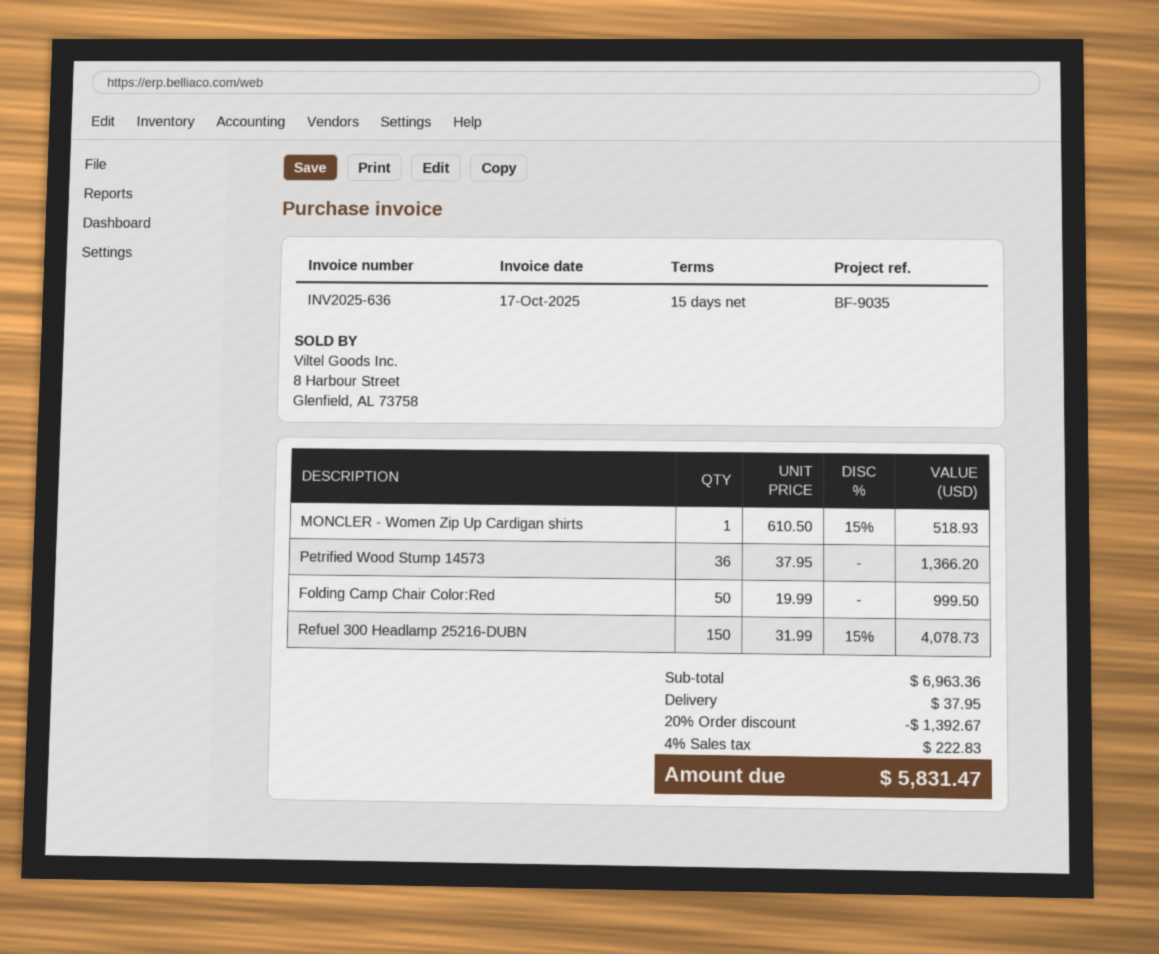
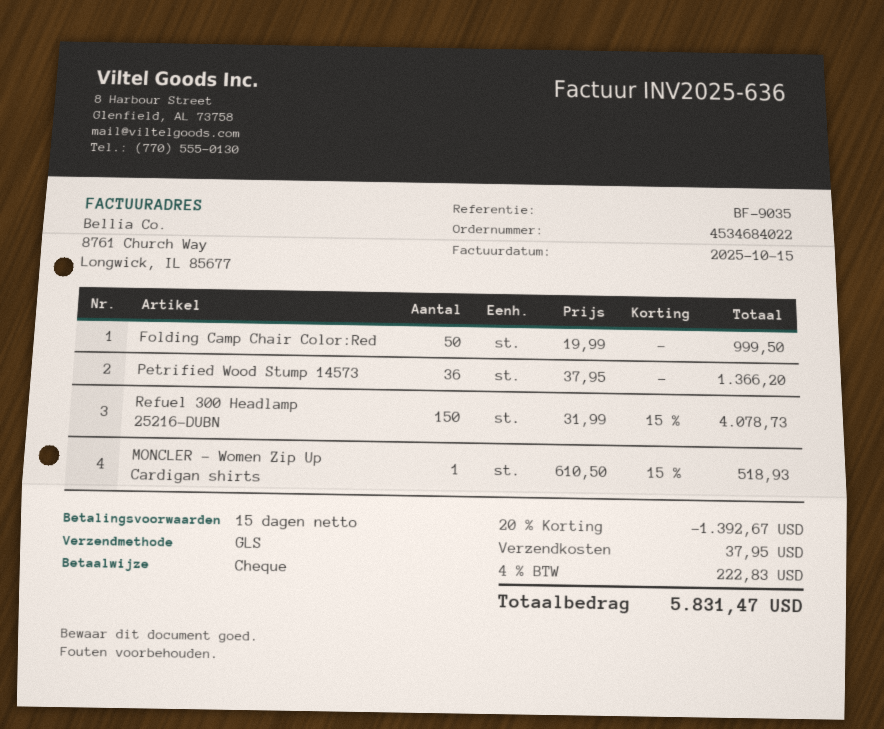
invoice date: 2025-10-17 -> 2025-10-15

